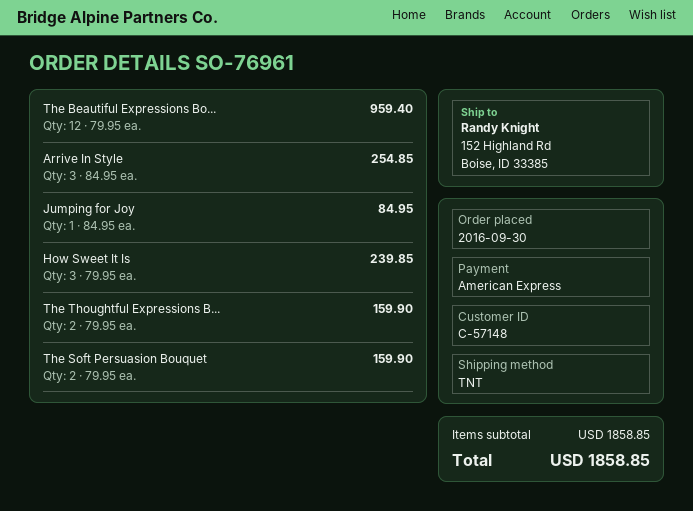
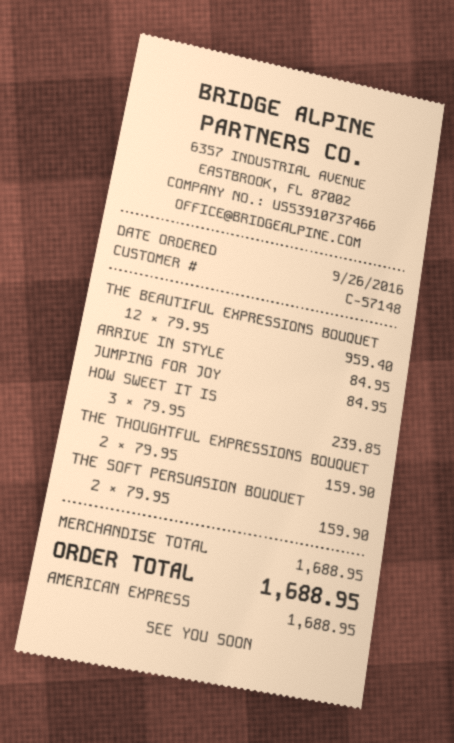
order date: 2016-09-30 -> 2016-09-26
Arrive In Style: 3 x 84.95 = 254.85 -> 1 x 84.95 = 84.95
subtotal: 1858.85 -> 1688.95
total: 1858.85 -> 1688.95

